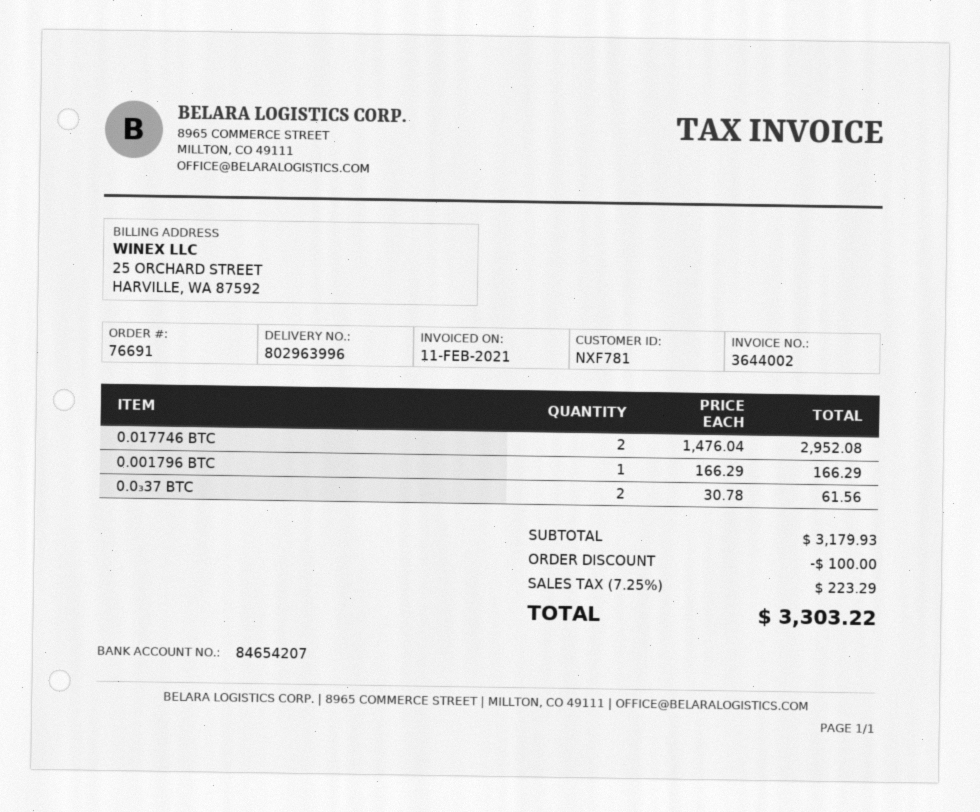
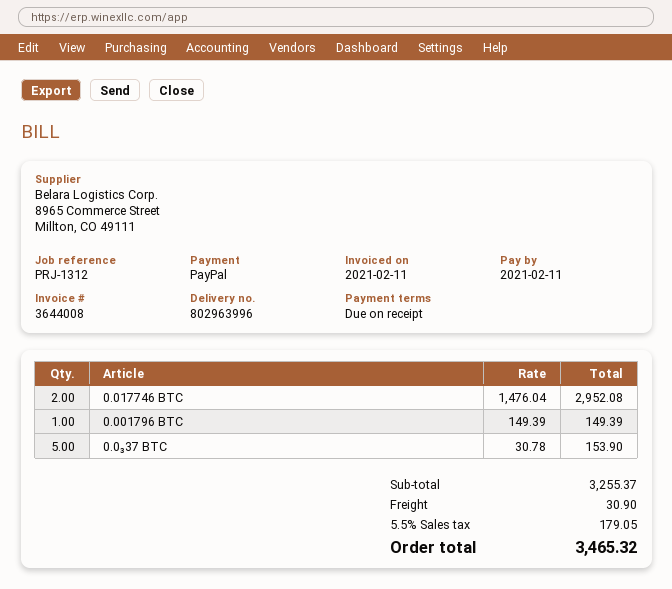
invoice number: 3644002 -> 3644008
0.001796 BTC: 1 x 166.29 = 166.29 -> 1 x 149.39 = 149.39
0.0₃37 BTC: 2 x 30.78 = 61.56 -> 5 x 30.78 = 153.90
subtotal: 3179.93 -> 3255.37
discount: 100.00 -> none
shipping: none -> 30.90
tax: 7.25% = 223.29 -> 5.5% = 179.05
total: 3303.22 -> 3465.32

